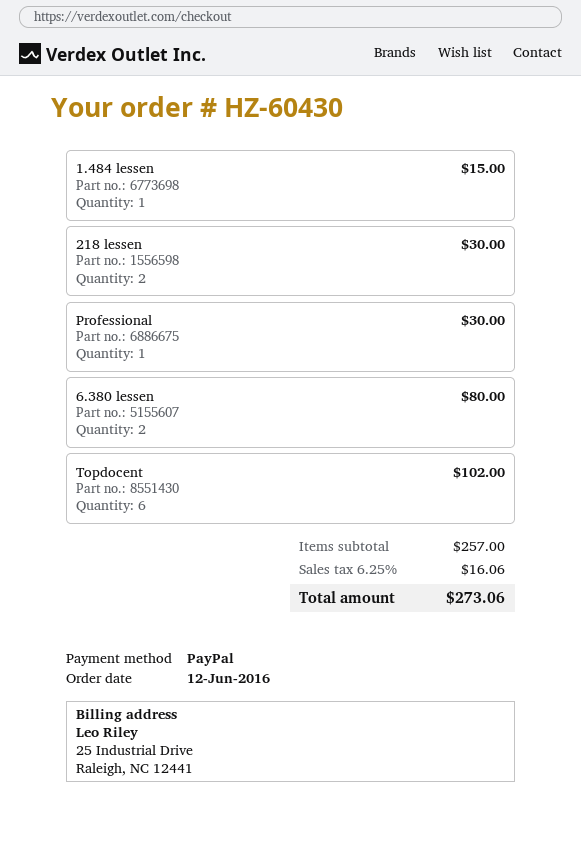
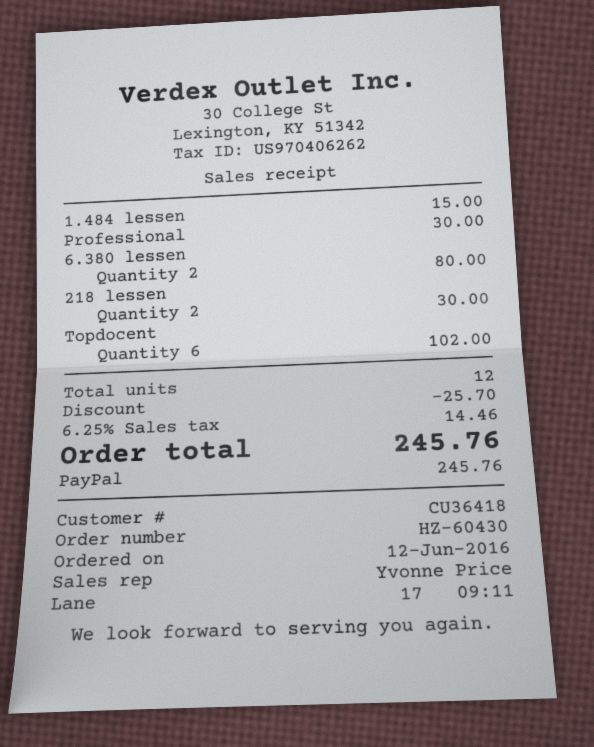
discount: none -> 25.70
tax: 6.25% = 16.06 -> 6.25% = 14.46
total: 273.06 -> 245.76

